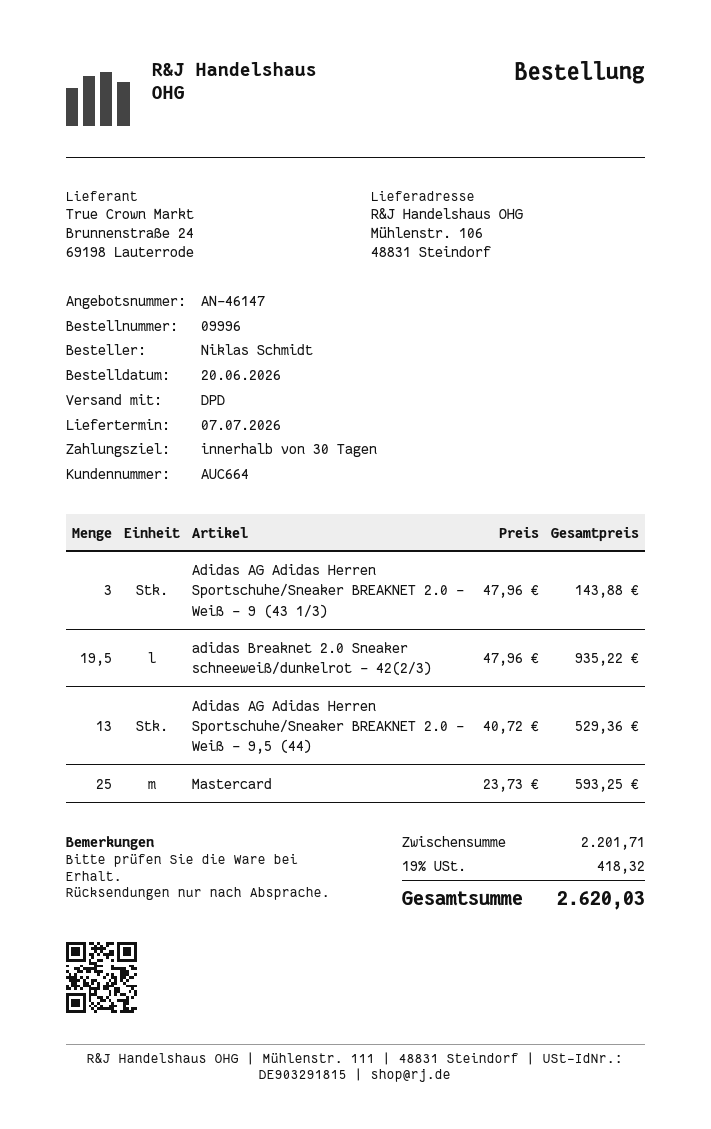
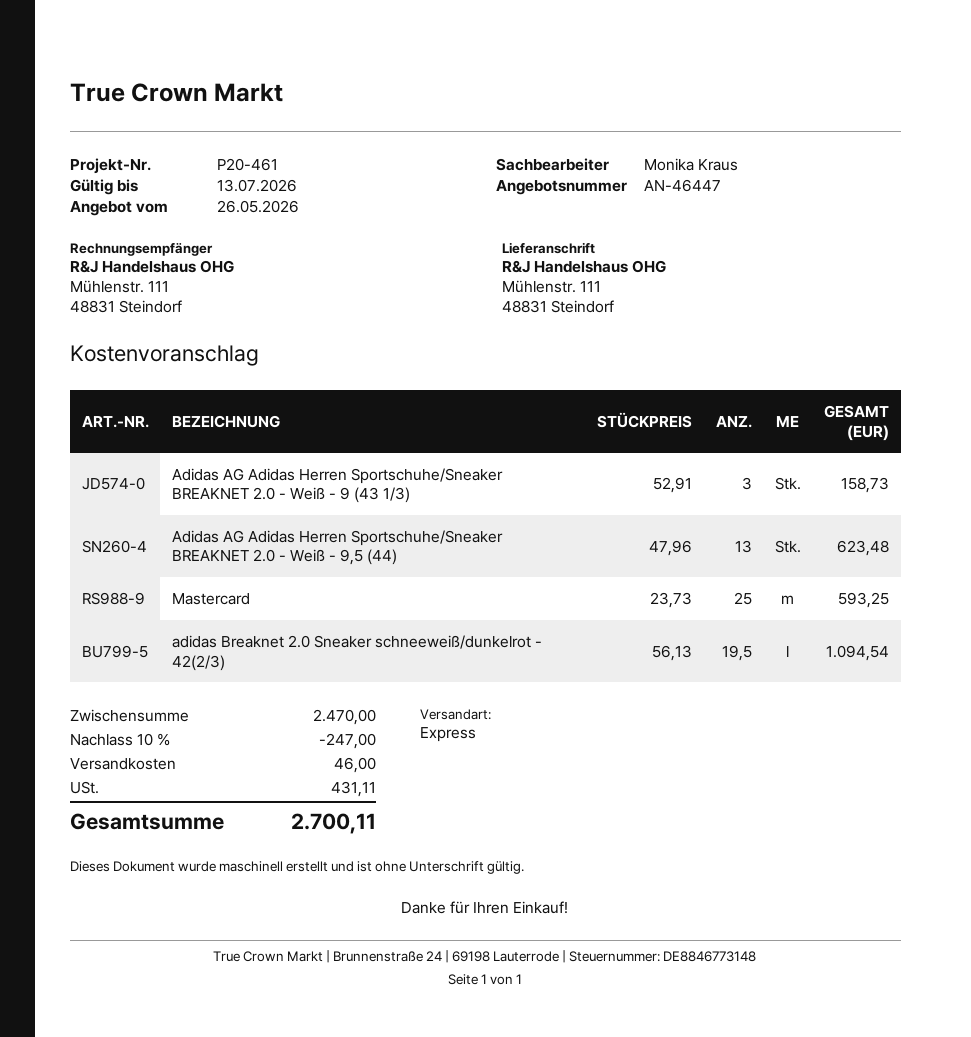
quote number: AN-46147 -> AN-46447
shipping method: DPD -> express
ship to: Mühlenstr. 106, 48831 Steindorf -> Mühlenstr. 111, 48831 Steindorf
Adidas AG Adidas Herren Sportschuhe/Sneaker BREAKNET 2.0 - Weiß - 9 (43 1/3): 3 x 47.96 = 143.88 -> 3 x 52.91 = 158.73
adidas Breaknet 2.0 Sneaker schneeweiß/dunkelrot - 42(2/3): 19.5 x 47.96 = 935.22 -> 19.5 x 56.13 = 1094.54
Adidas AG Adidas Herren Sportschuhe/Sneaker BREAKNET 2.0 - Weiß - 9,5 (44): 13 x 40.72 = 529.36 -> 13 x 47.96 = 623.48
subtotal: 2201.71 -> 2470.00
discount: none -> 10% = 247.00
shipping: none -> 46.00
tax: 418.32 -> 431.11
total: 2620.03 -> 2700.11

